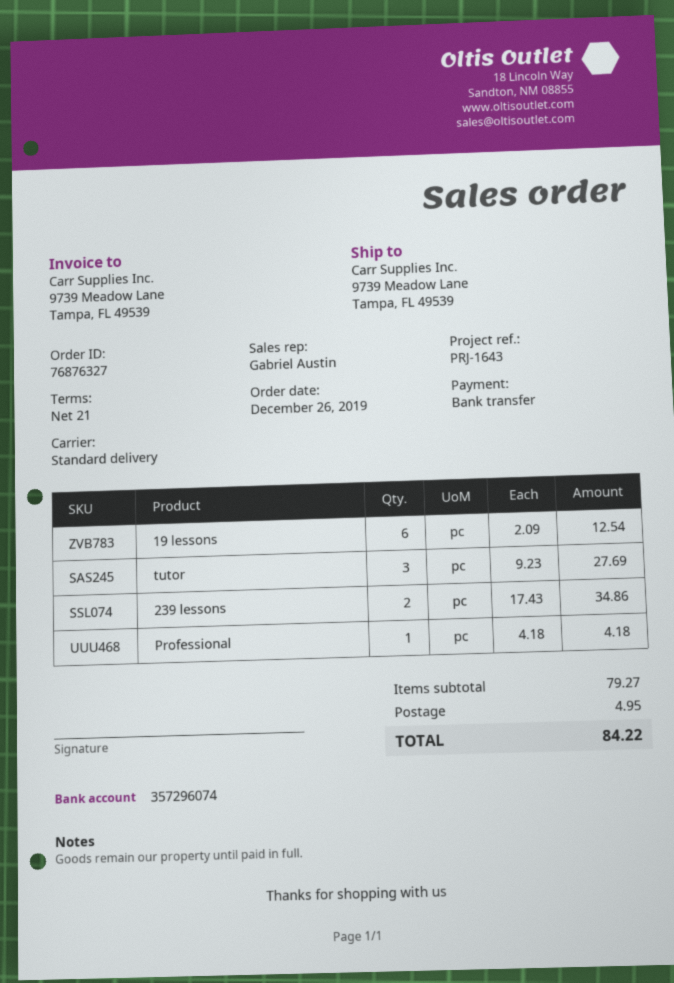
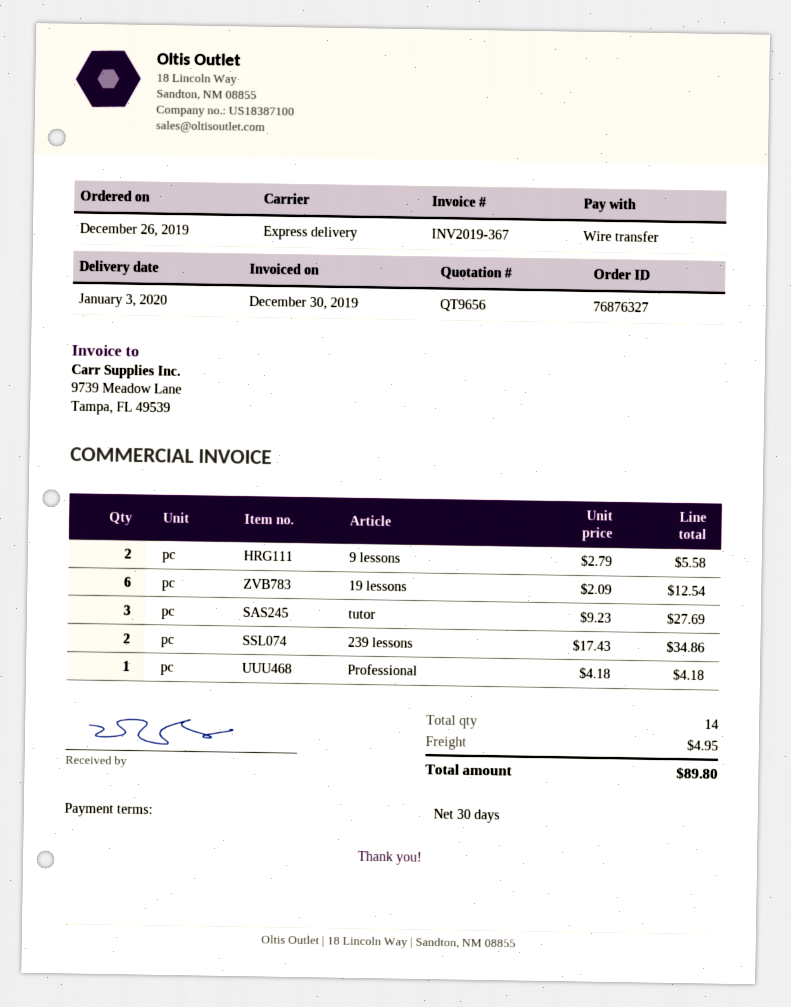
payment terms: 21 days -> 30 days
shipping method: standard -> express
9 lessons: none -> 2 x 2.79 = 5.58
total: 84.22 -> 89.80

